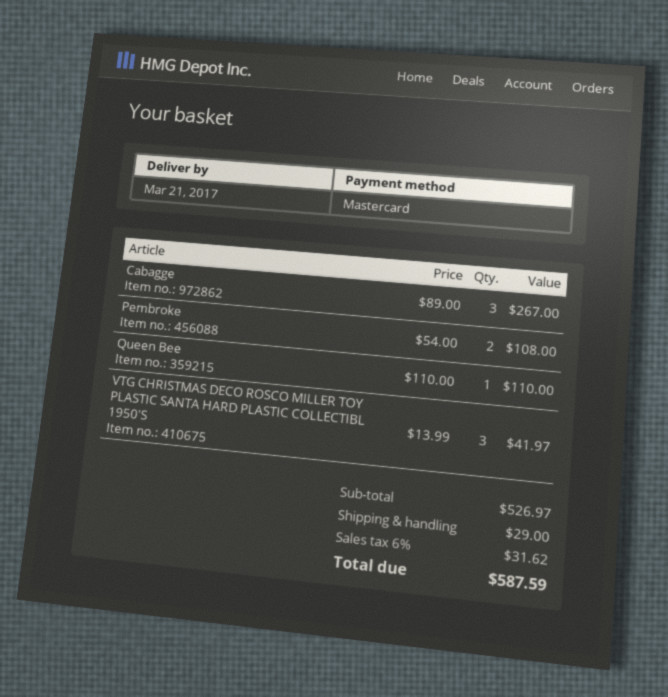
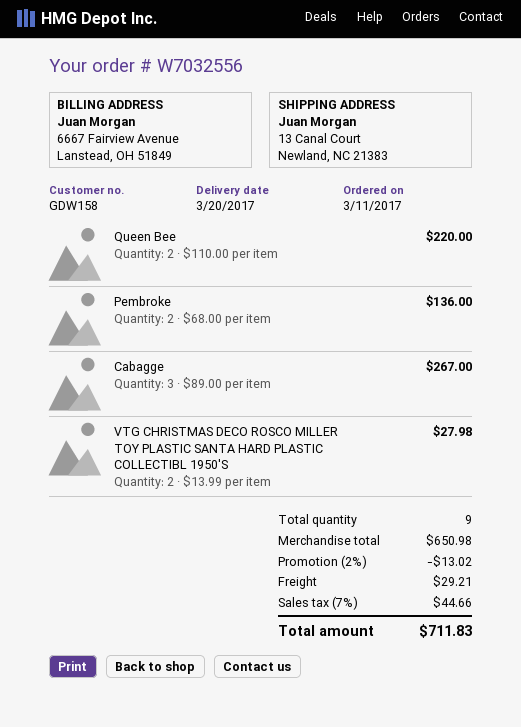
delivery date: 2017-03-21 -> 2017-03-20
Pembroke: 2 x 54.00 = 108.00 -> 2 x 68.00 = 136.00
Queen Bee: 1 x 110.00 = 110.00 -> 2 x 110.00 = 220.00
VTG CHRISTMAS DECO ROSCO MILLER TOY PLASTIC SANTA HARD PLASTIC COLLECTIBL 1950'S: 3 x 13.99 = 41.97 -> 2 x 13.99 = 27.98
subtotal: 526.97 -> 650.98
discount: none -> 2% = 13.02
shipping: 29.00 -> 29.21
tax: 6% = 31.62 -> 7% = 44.66
total: 587.59 -> 711.83

